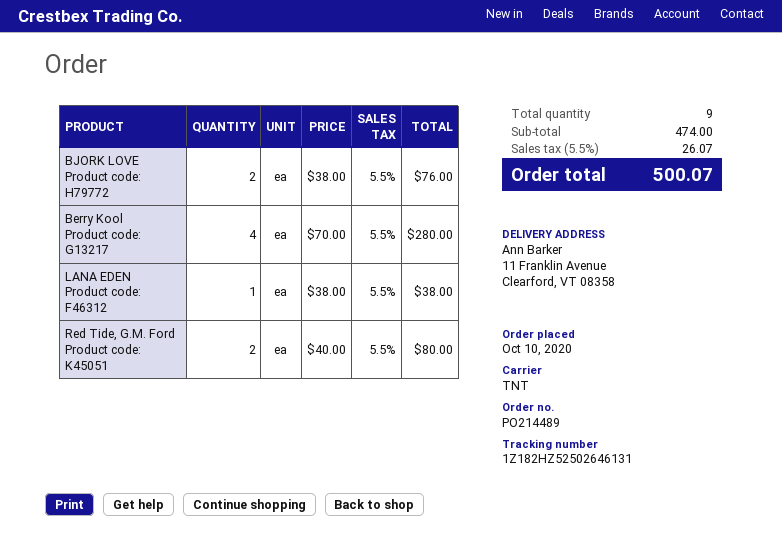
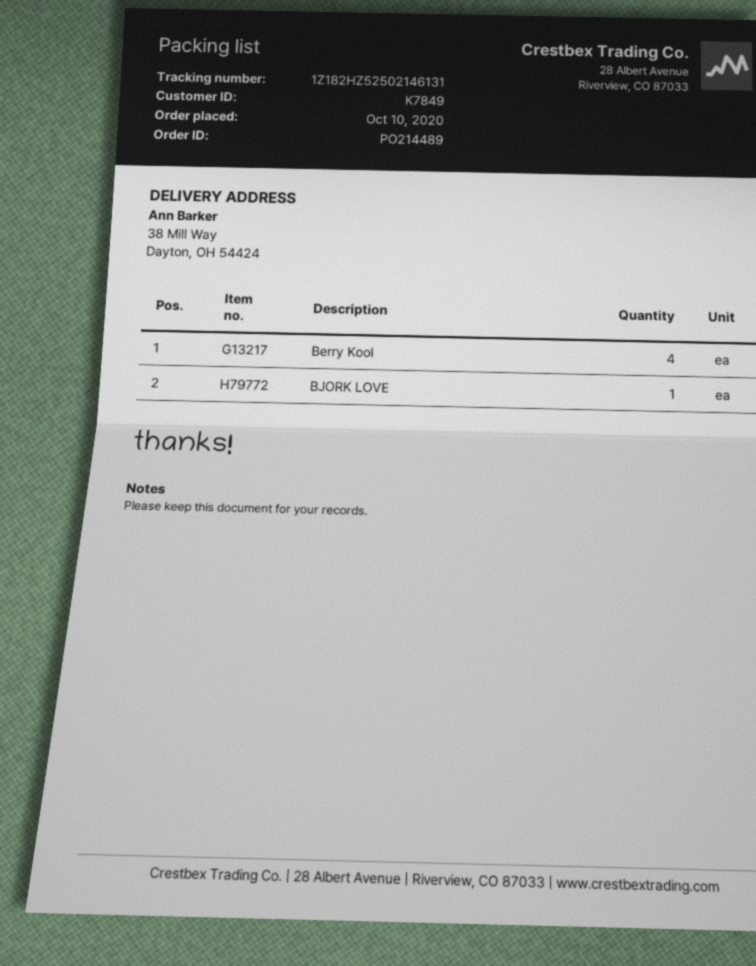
tracking number: 1Z182HZ52502646131 -> 1Z182HZ52502146131
ship to: 11 Franklin Avenue, Clearford, VT 08358 -> 38 Mill Way, Dayton, OH 54424
BJORK LOVE: 2 -> 1
LANA EDEN: 1 -> none
Red Tide, G.M. Ford: 2 -> none

